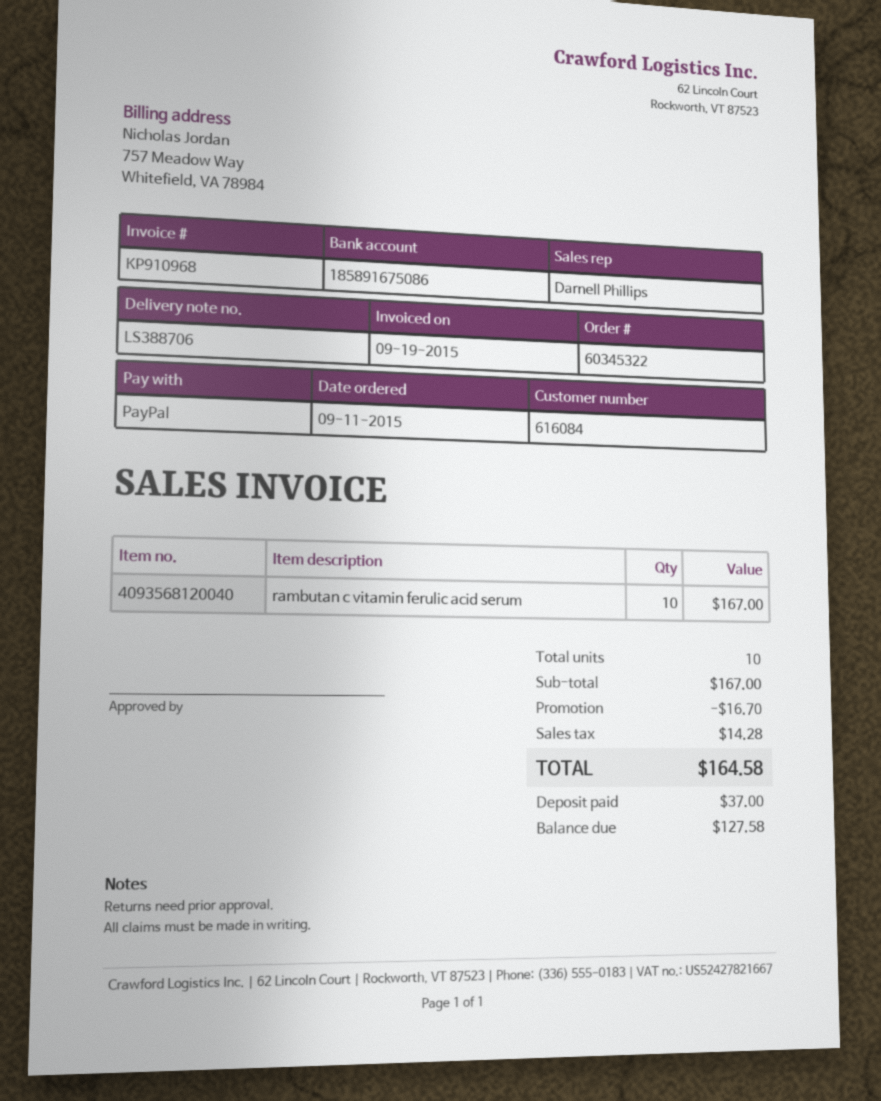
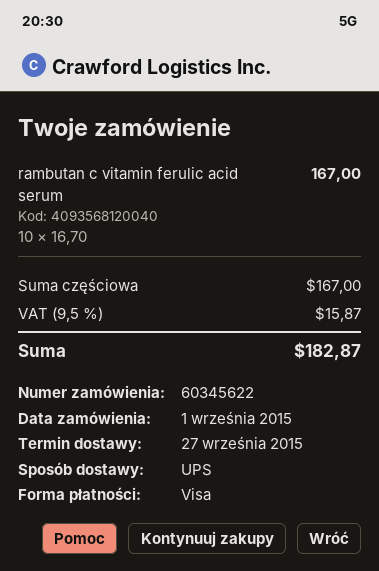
order number: 60345322 -> 60345622
order date: 2015-09-11 -> 2015-09-01
payment method: PayPal -> Visa
discount: 16.70 -> none
tax: 14.28 -> 15.87
total: 164.58 -> 182.87

